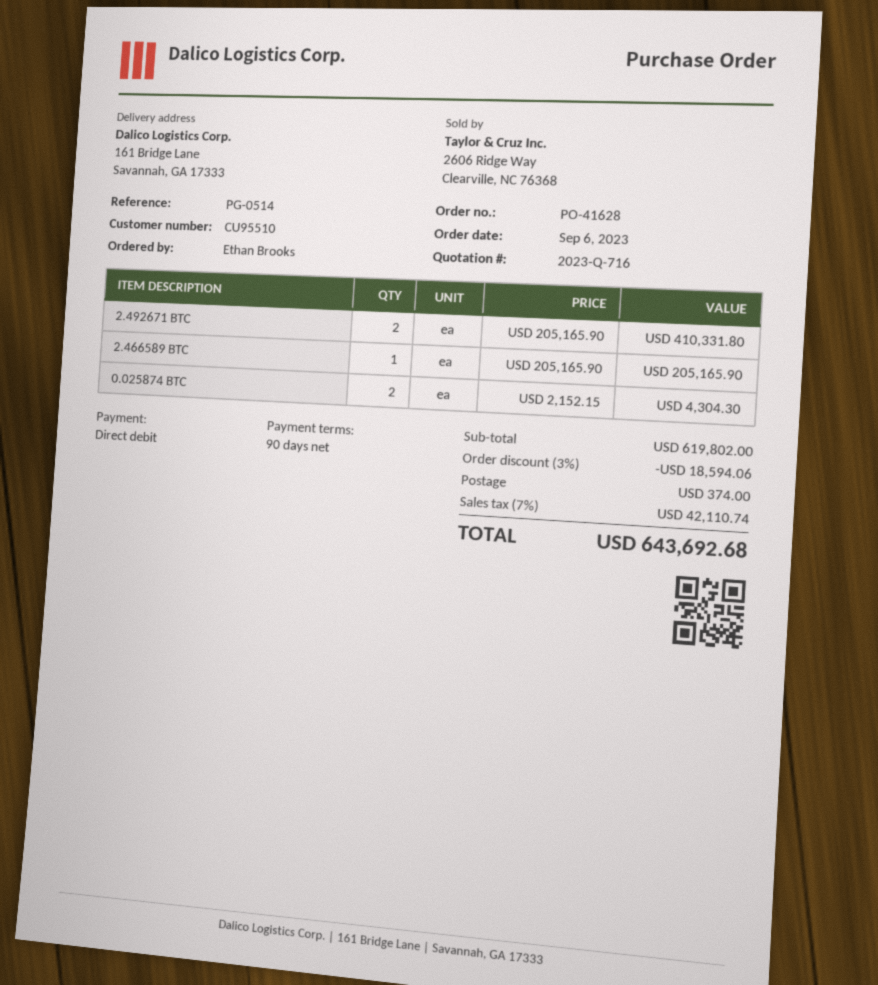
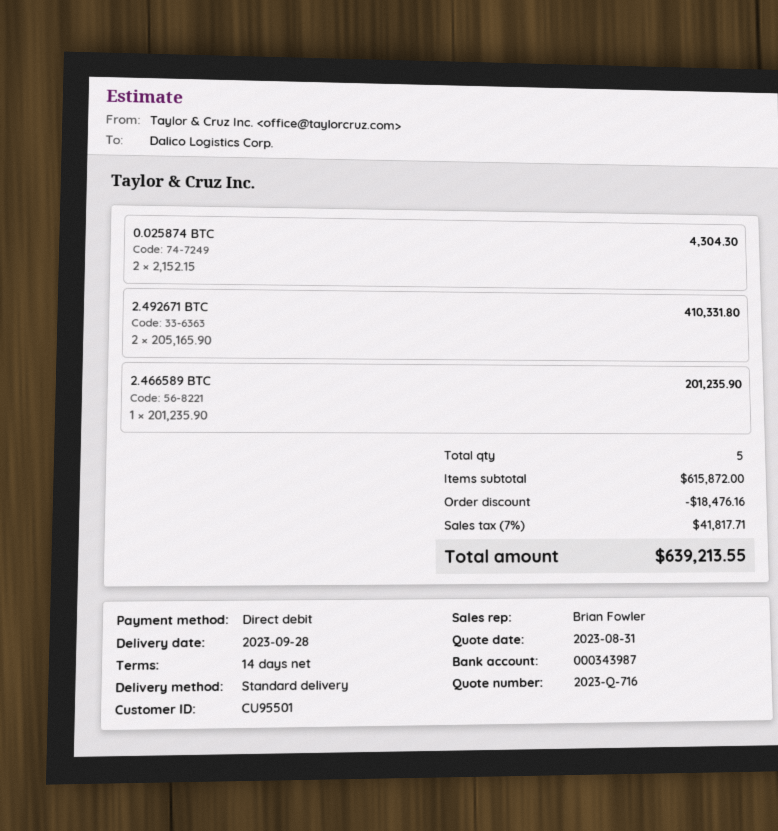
payment terms: 90 days -> 14 days
customer number: CU95510 -> CU95501
2.466589 BTC: 1 x 205165.90 = 205165.90 -> 1 x 201235.90 = 201235.90
subtotal: 619802.00 -> 615872.00
discount: 18594.06 -> 18476.16
shipping: 374.00 -> none
tax: 7% = 42110.74 -> 7% = 41817.71
total: 643692.68 -> 639213.55

